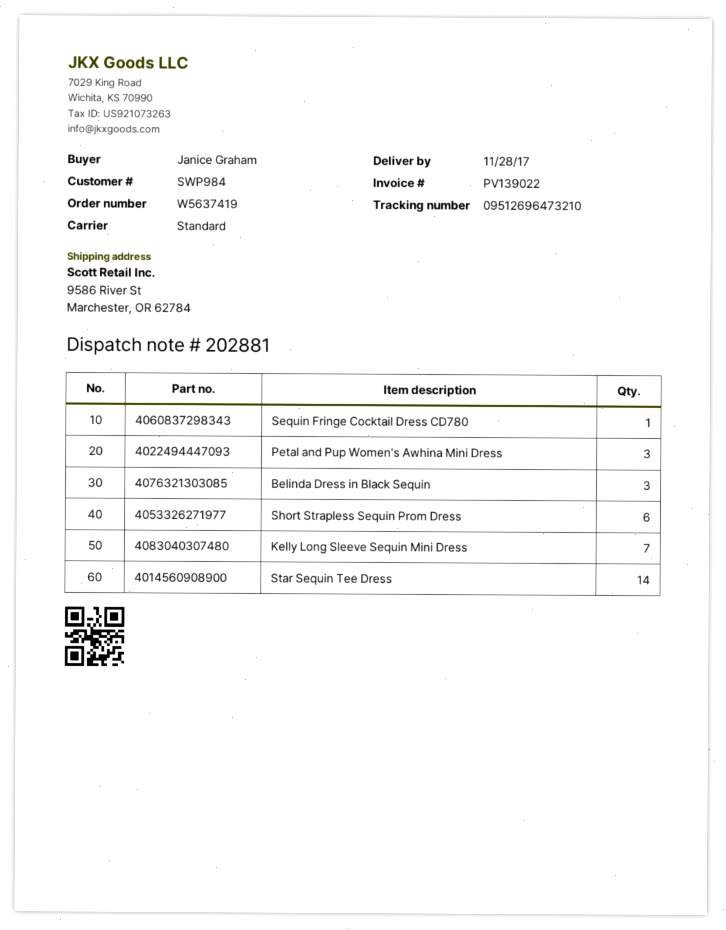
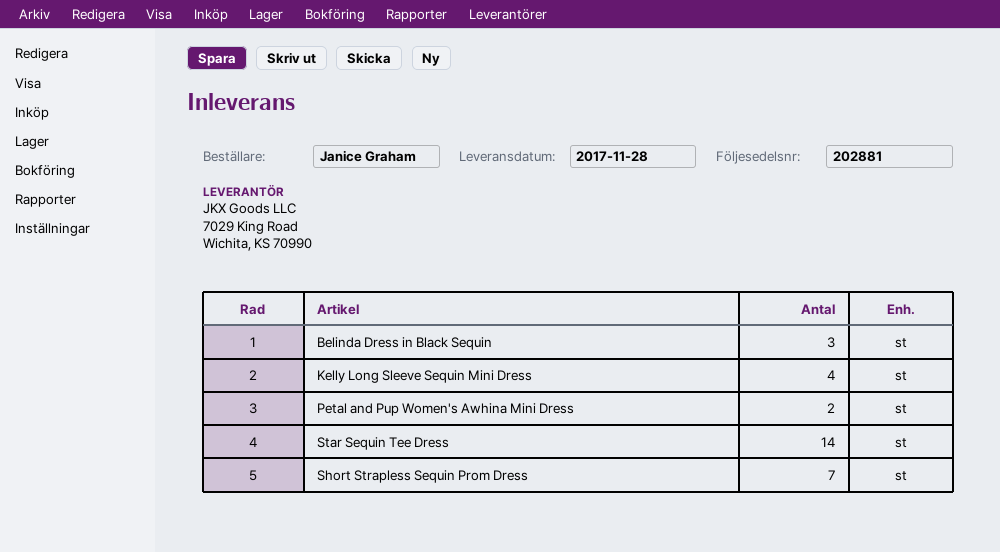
Sequin Fringe Cocktail Dress CD780: 1 -> none
Petal and Pup Women's Awhina Mini Dress: 3 -> 2
Short Strapless Sequin Prom Dress: 6 -> 7
Kelly Long Sleeve Sequin Mini Dress: 7 -> 4

